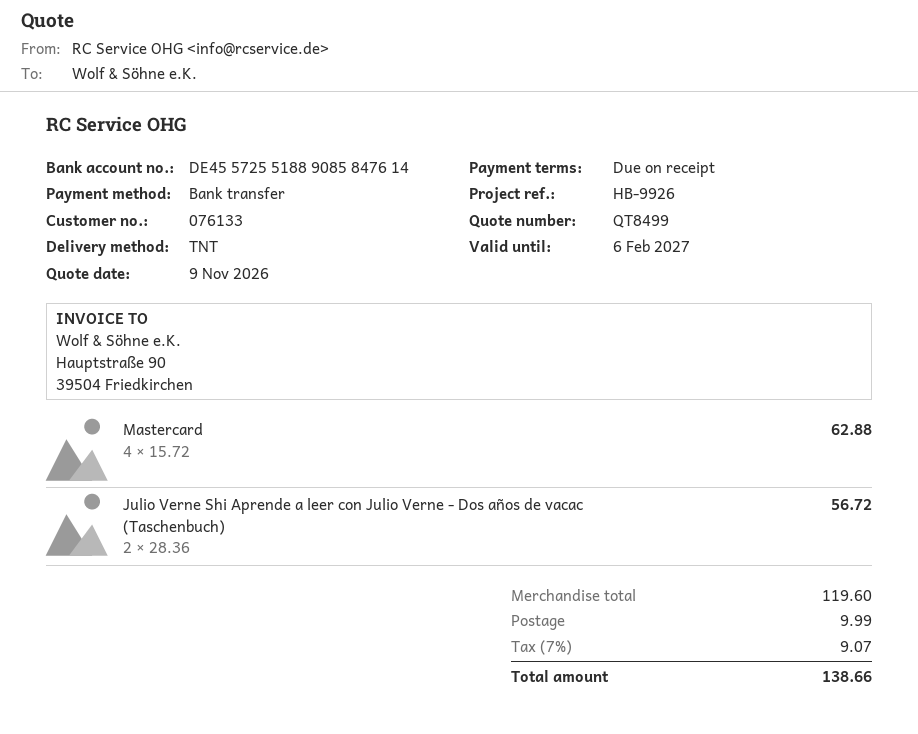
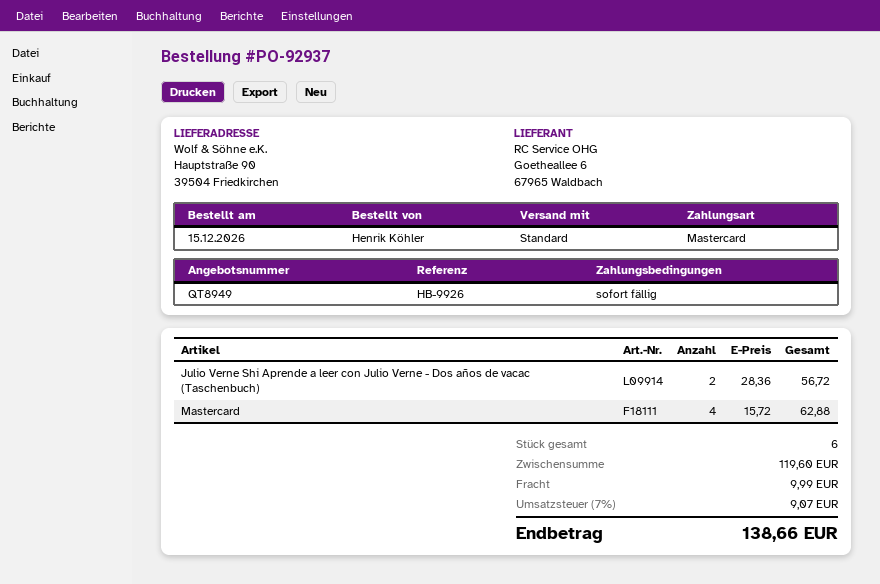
quote number: QT8499 -> QT8949
payment method: bank transfer -> Mastercard
shipping method: TNT -> standard

